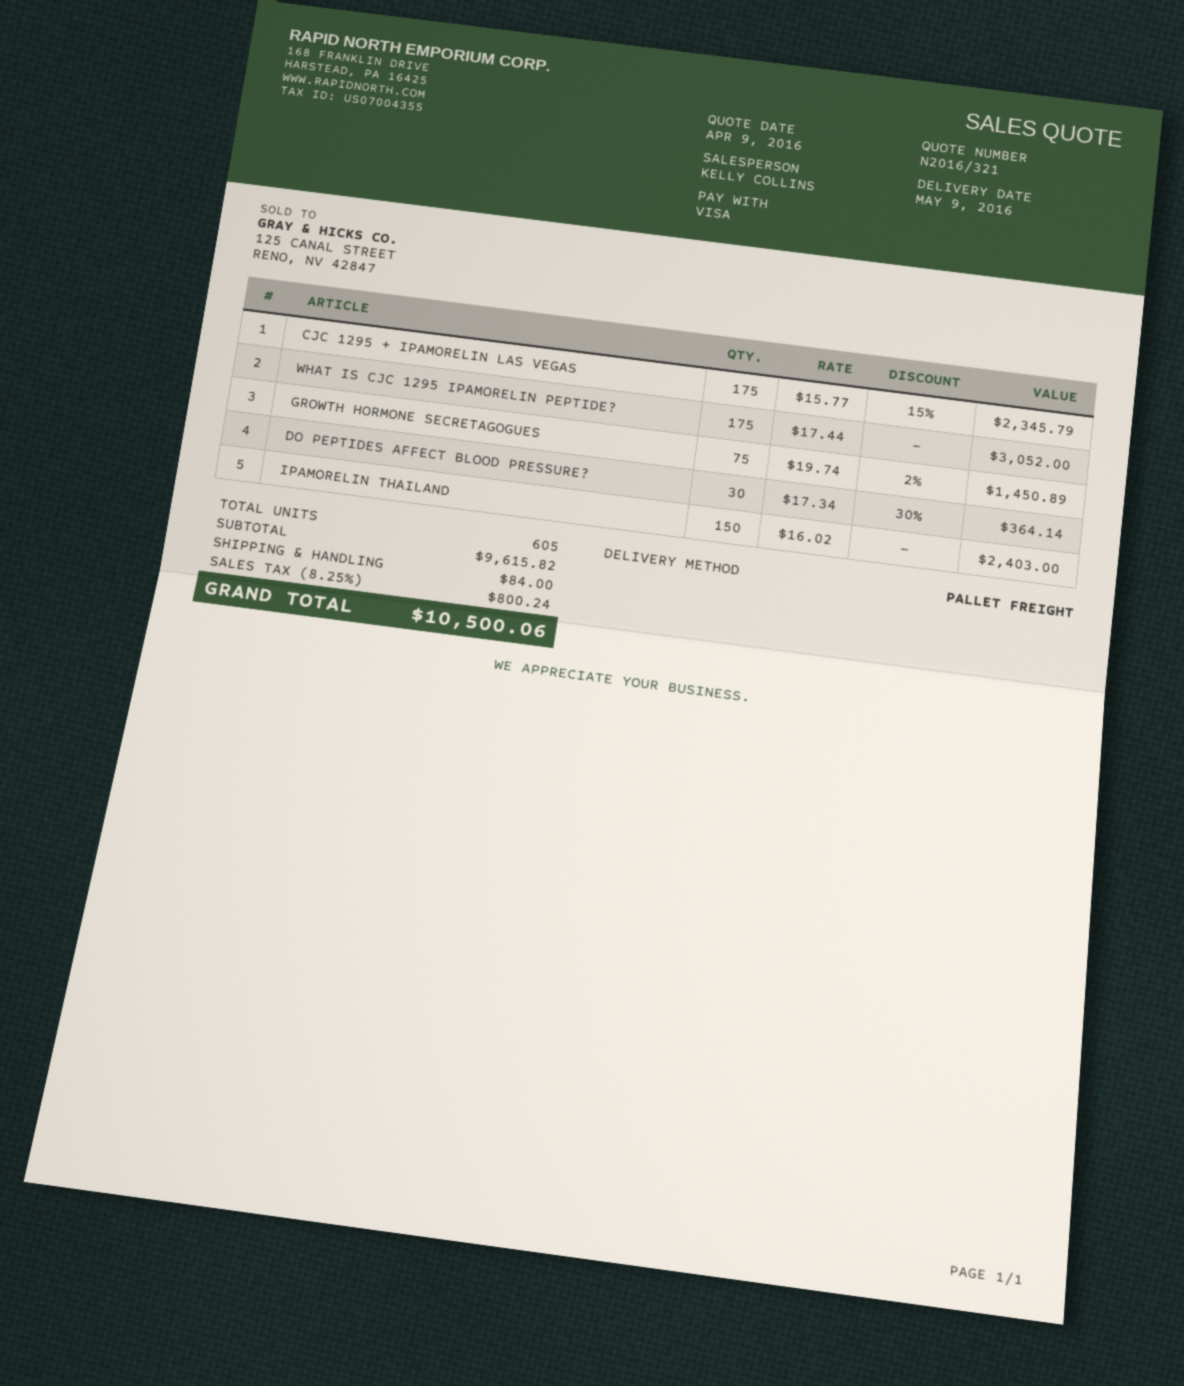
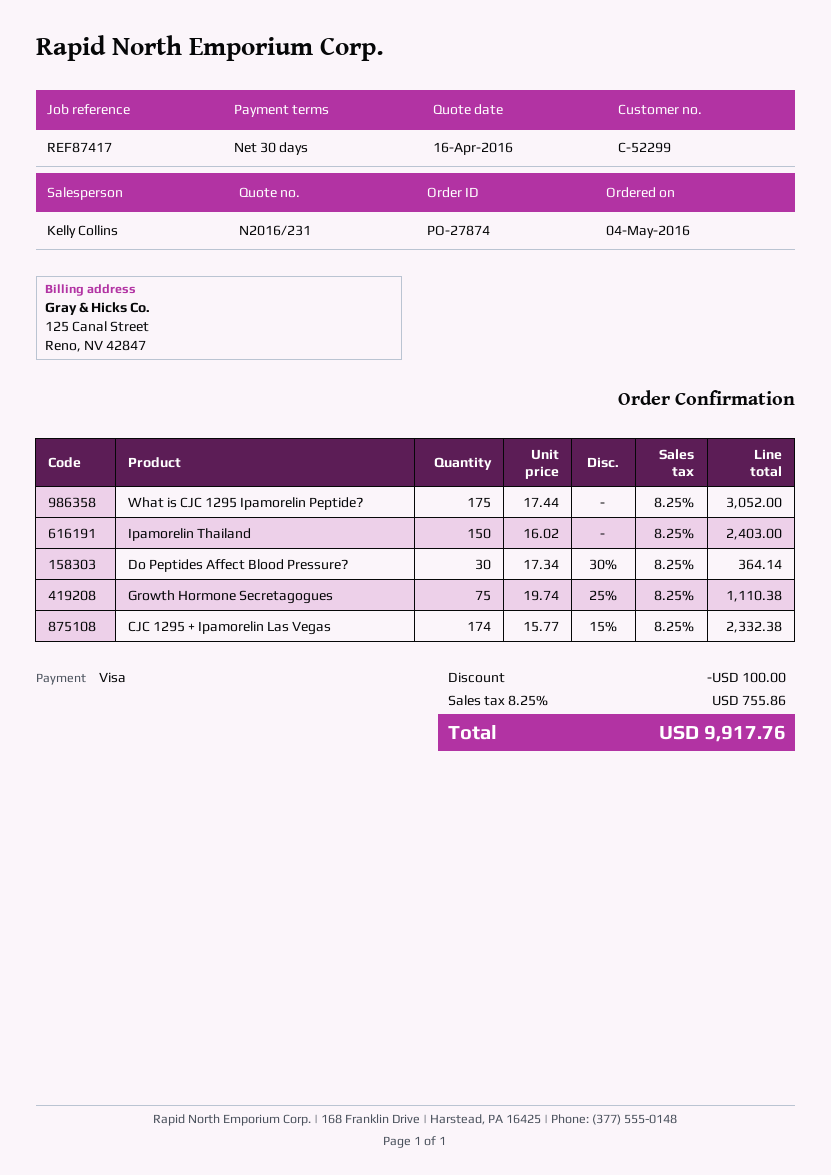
quote number: N2016/321 -> N2016/231
quote date: 2016-04-09 -> 2016-04-16
CJC 1295 + IPAMORELIN LAS VEGAS: 175 x 15.77 - 15% = 2345.79 -> 174 x 15.77 - 15% = 2332.38
GROWTH HORMONE SECRETAGOGUES: 75 x 19.74 - 2% = 1450.89 -> 75 x 19.74 - 25% = 1110.38
discount: none -> 100.00
shipping: 84.00 -> none
tax: 8.25% = 800.24 -> 8.25% = 755.86
total: 10500.06 -> 9917.76

